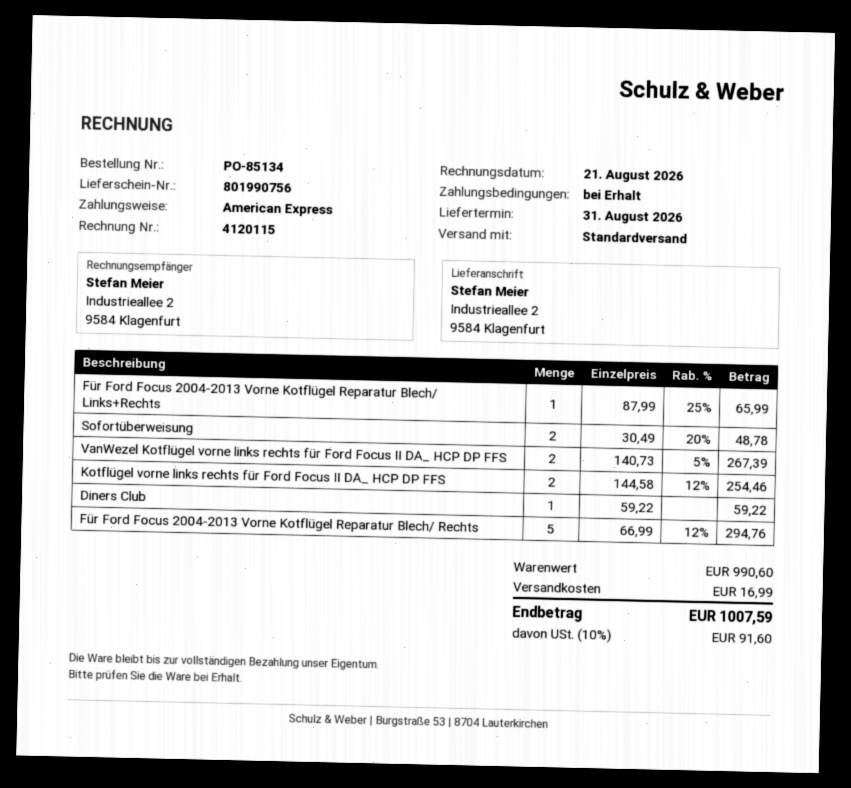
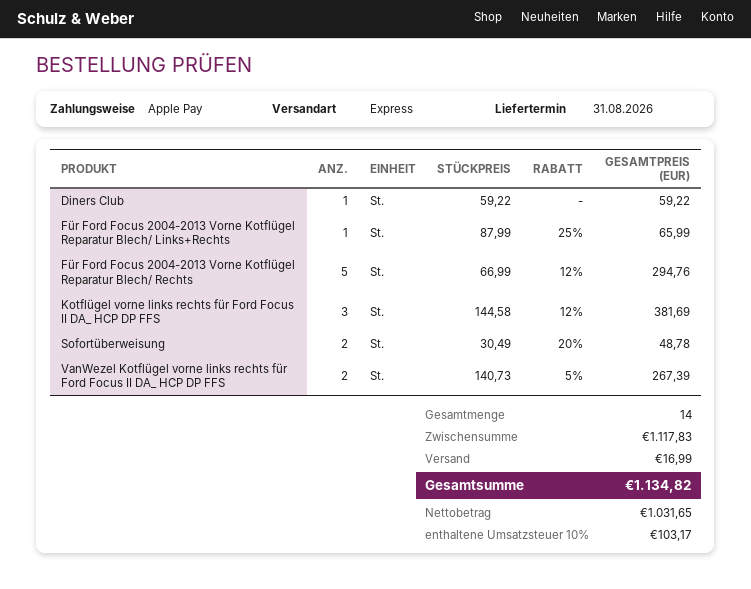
payment method: American Express -> Apple Pay
shipping method: standard -> express
Kotflügel vorne links rechts für Ford Focus II DA_ HCP DP FFS: 2 x 144.58 - 12% = 254.46 -> 3 x 144.58 - 12% = 381.69
subtotal: 990.60 -> 1117.83
tax: 10% = 91.60 -> 10% = 103.17
total: 1007.59 -> 1134.82

